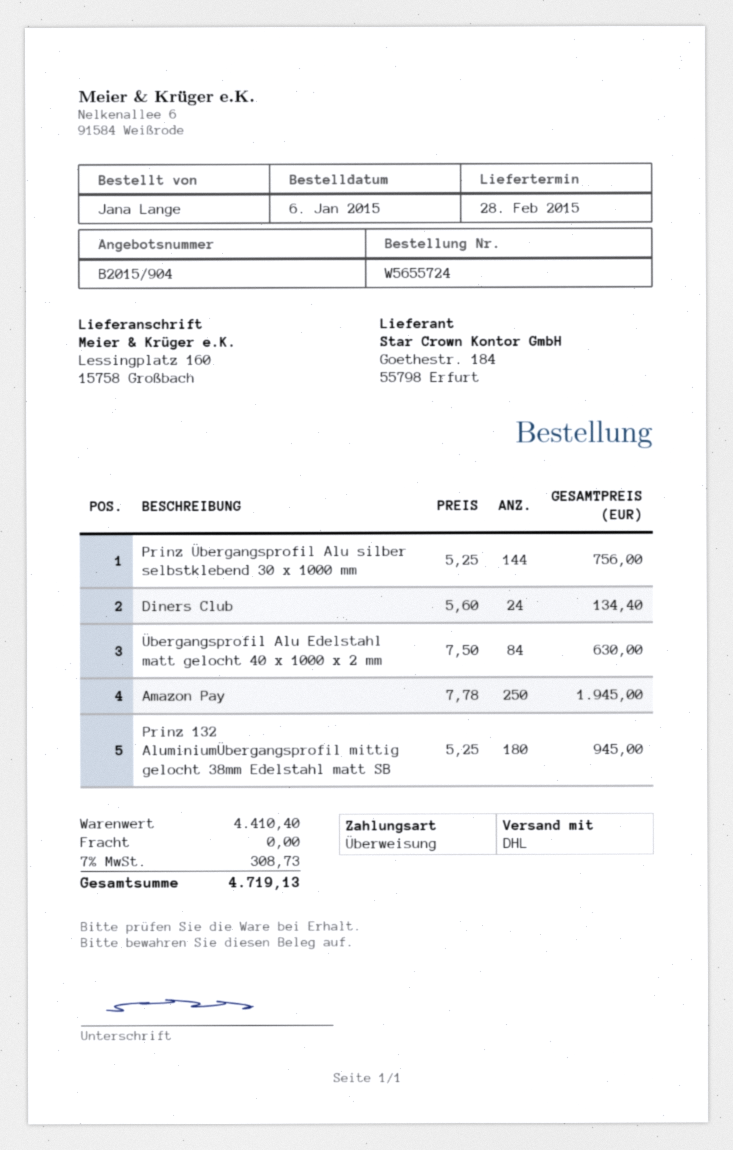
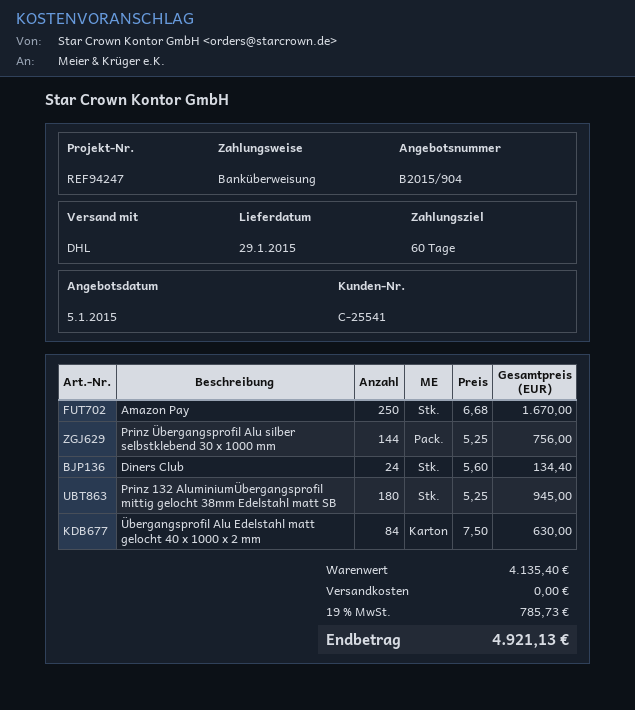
delivery date: 2015-02-28 -> 2015-01-29
Amazon Pay: 250 x 7.78 = 1945.00 -> 250 x 6.68 = 1670.00
subtotal: 4410.40 -> 4135.40
tax: 7% = 308.73 -> 19% = 785.73
total: 4719.13 -> 4921.13

